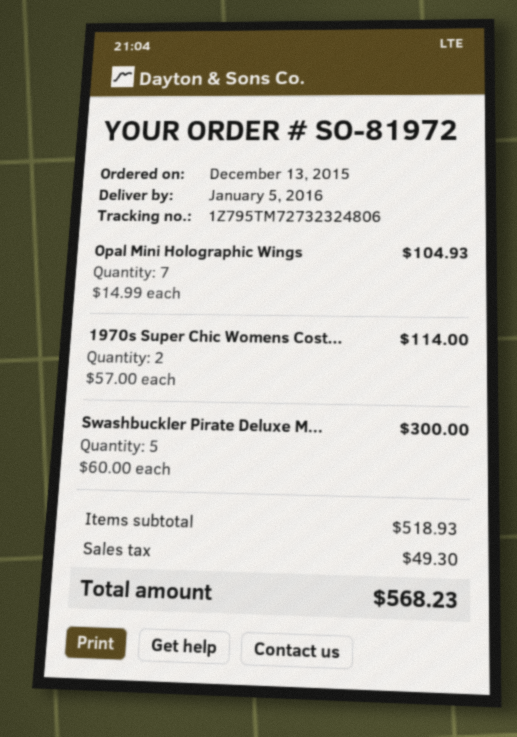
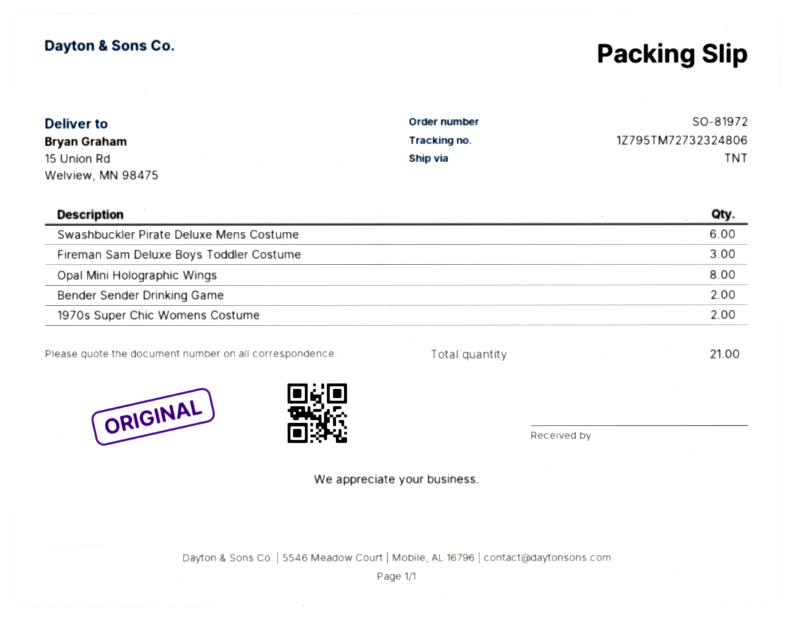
Opal Mini Holographic Wings: 7 -> 8
Swashbuckler Pirate Deluxe M...: 5 -> 6
Fireman Sam Deluxe Boys Toddler Costume: none -> 3
Bender Sender Drinking Game: none -> 2

